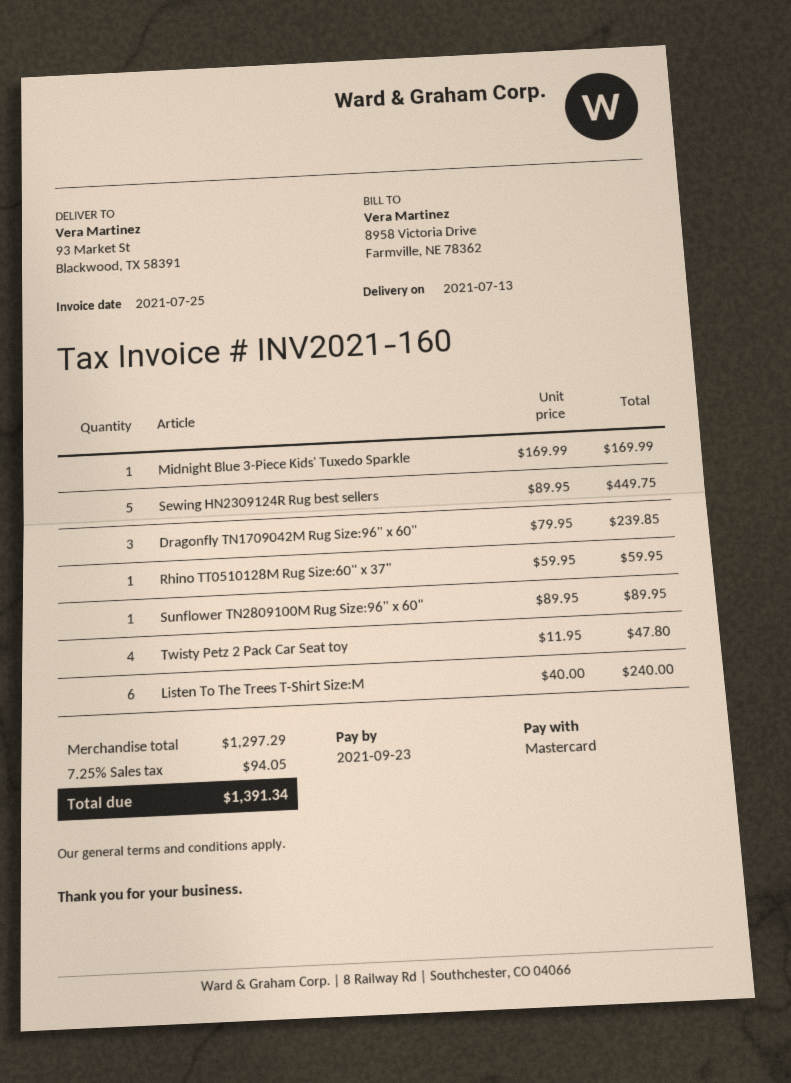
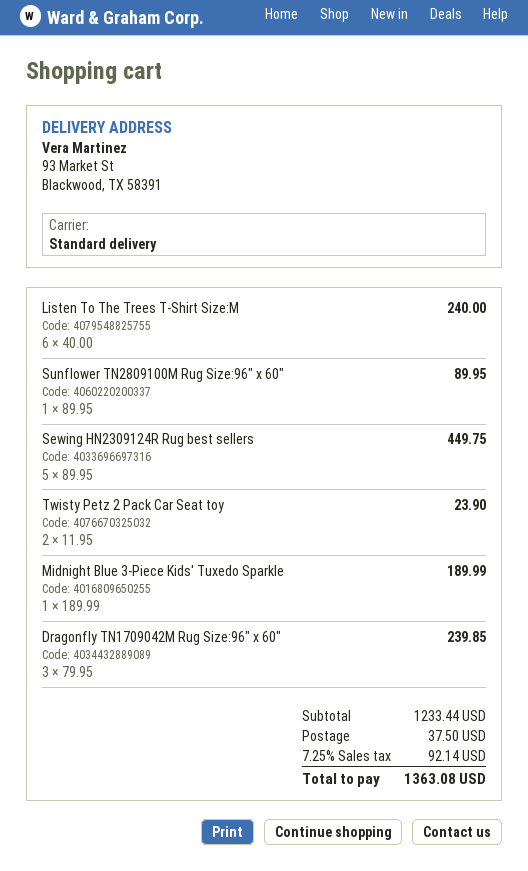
Midnight Blue 3-Piece Kids' Tuxedo Sparkle: 1 x 169.99 = 169.99 -> 1 x 189.99 = 189.99
Rhino TT0510128M Rug Size:60" x 37": 1 x 59.95 = 59.95 -> none
Twisty Petz 2 Pack Car Seat toy: 4 x 11.95 = 47.80 -> 2 x 11.95 = 23.90
subtotal: 1297.29 -> 1233.44
shipping: none -> 37.50
tax: 7.25% = 94.05 -> 7.25% = 92.14
total: 1391.34 -> 1363.08

